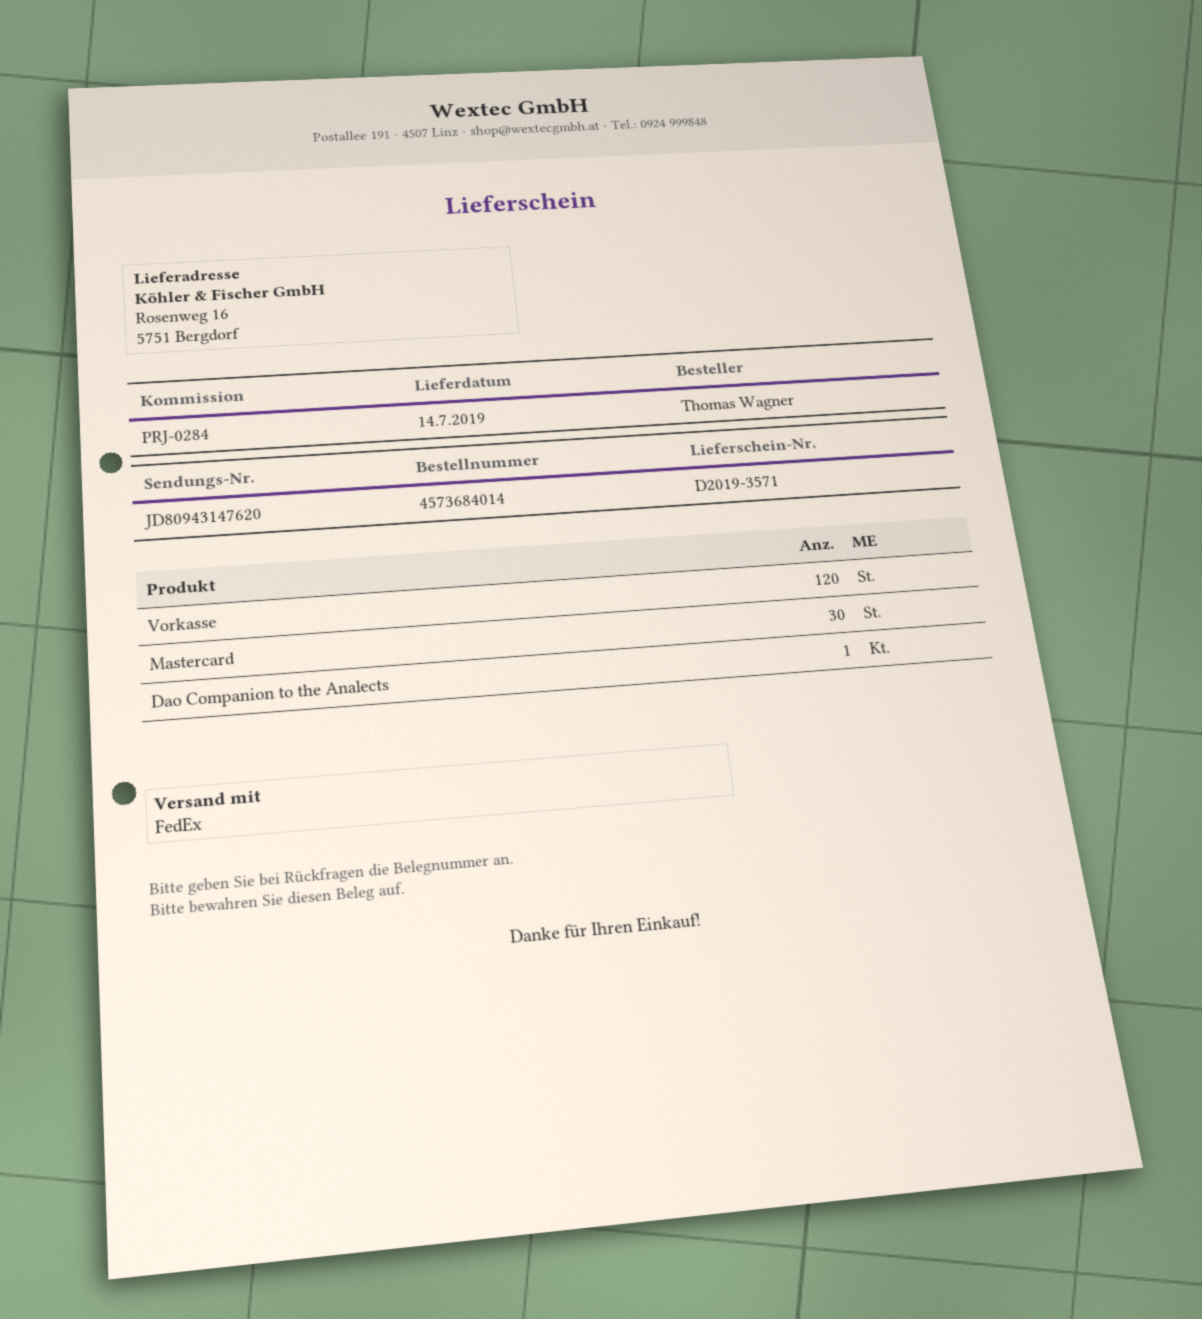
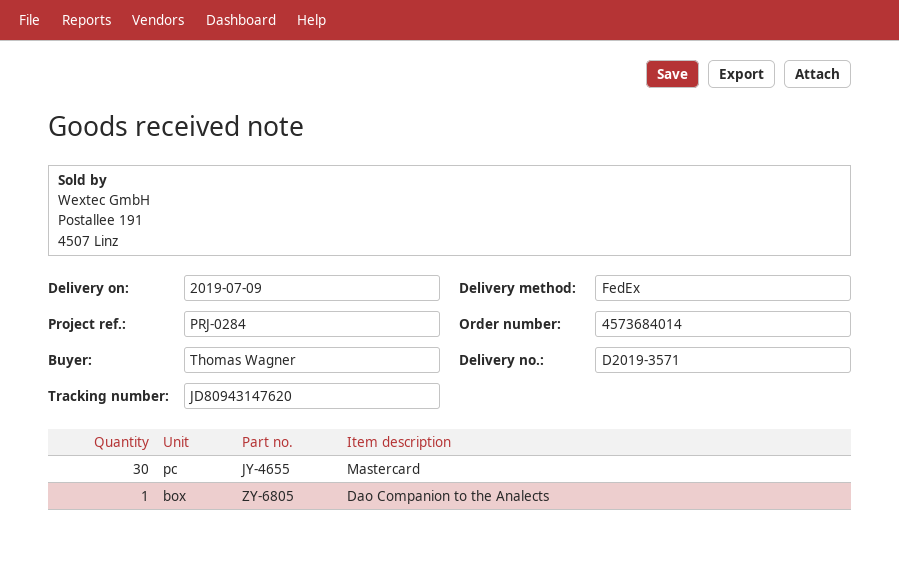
delivery date: 2019-07-14 -> 2019-07-09
Vorkasse: 120 -> none

